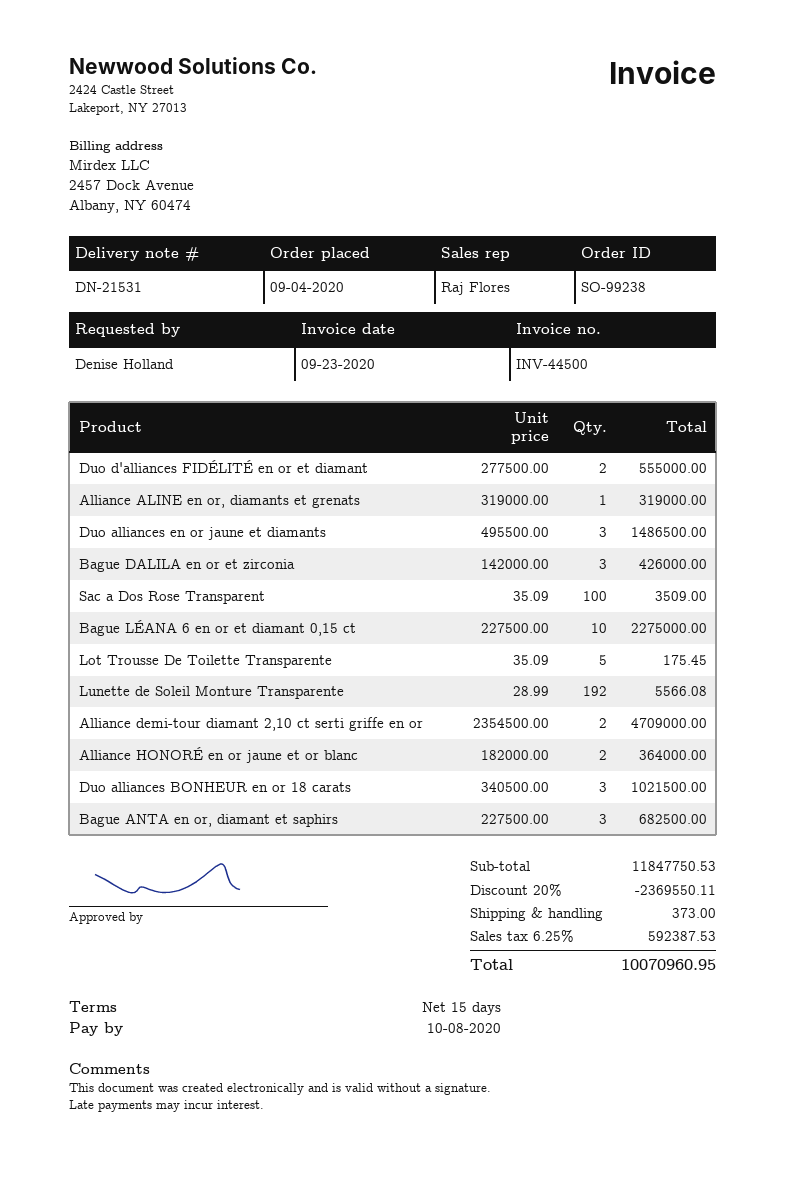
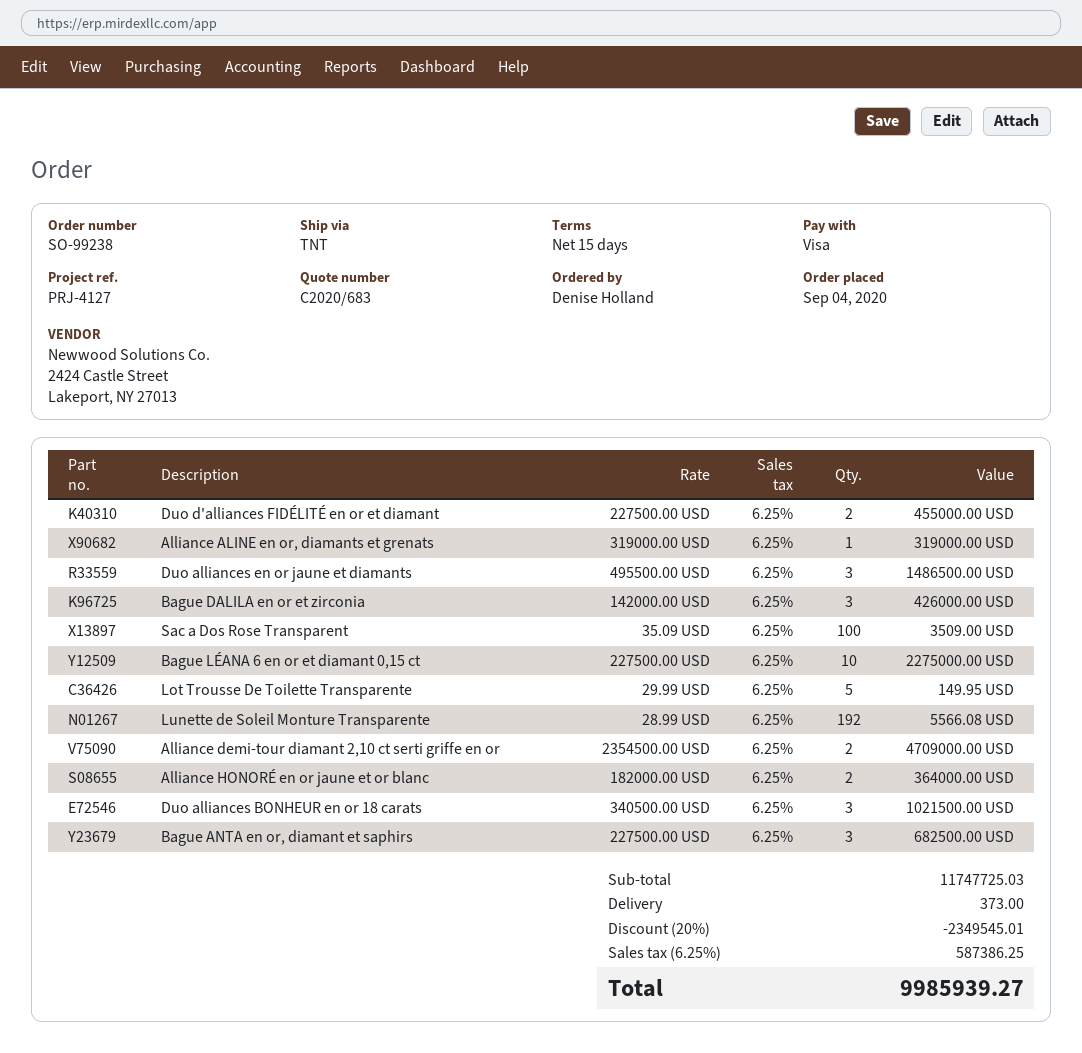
Duo d'alliances FIDÉLITÉ en or et diamant: 2 x 277500.00 = 555000.00 -> 2 x 227500.00 = 455000.00
Lot Trousse De Toilette Transparente: 5 x 35.09 = 175.45 -> 5 x 29.99 = 149.95
subtotal: 11847750.53 -> 11747725.03
discount: 20% = 2369550.11 -> 20% = 2349545.01
tax: 6.25% = 592387.53 -> 6.25% = 587386.25
total: 10070960.95 -> 9985939.27

